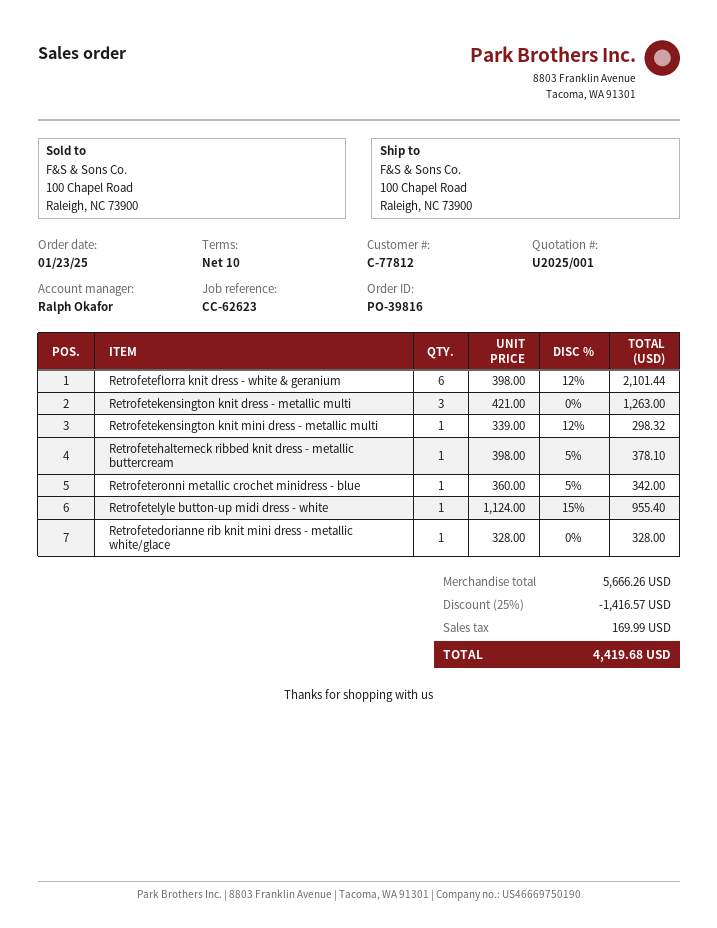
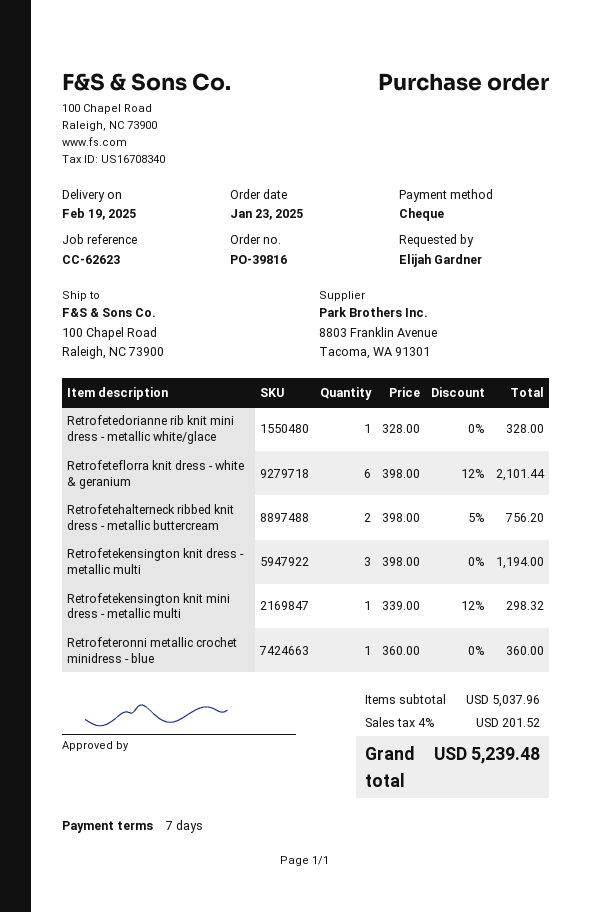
payment terms: 10 days -> 7 days
Retrofetekensington knit dress - metallic multi: 3 x 421.00 = 1263.00 -> 3 x 398.00 = 1194.00
Retrofetehalterneck ribbed knit dress - metallic buttercream: 1 x 398.00 - 5% = 378.10 -> 2 x 398.00 - 5% = 756.20
Retrofeteronni metallic crochet minidress - blue: 1 x 360.00 - 5% = 342.00 -> 1 x 360.00 = 360.00
Retrofetelyle button-up midi dress - white: 1 x 1124.00 - 15% = 955.40 -> none
subtotal: 5666.26 -> 5037.96
discount: 25% = 1416.57 -> none
tax: 169.99 -> 201.52
total: 4419.68 -> 5239.48

